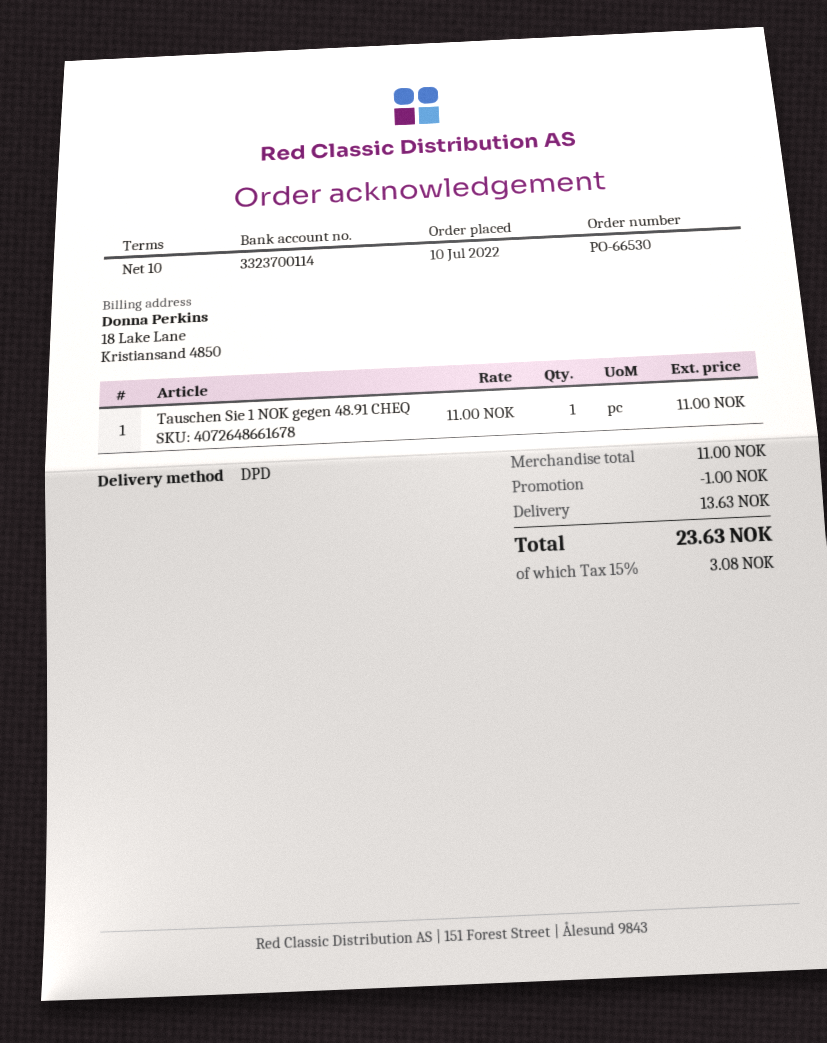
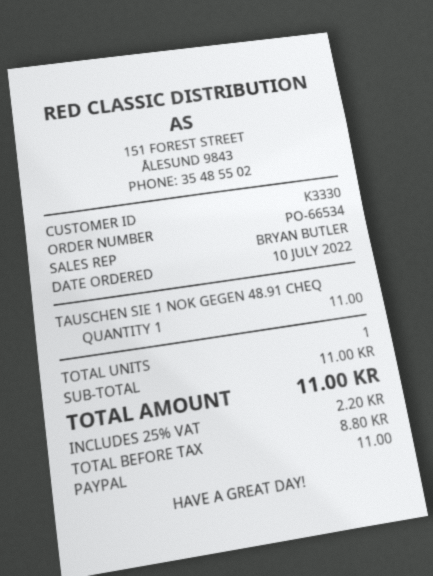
order number: PO-66530 -> PO-66534
discount: 1.00 -> none
shipping: 13.63 -> none
tax: 15% = 3.08 -> 25% = 2.20
total: 23.63 -> 11.00

